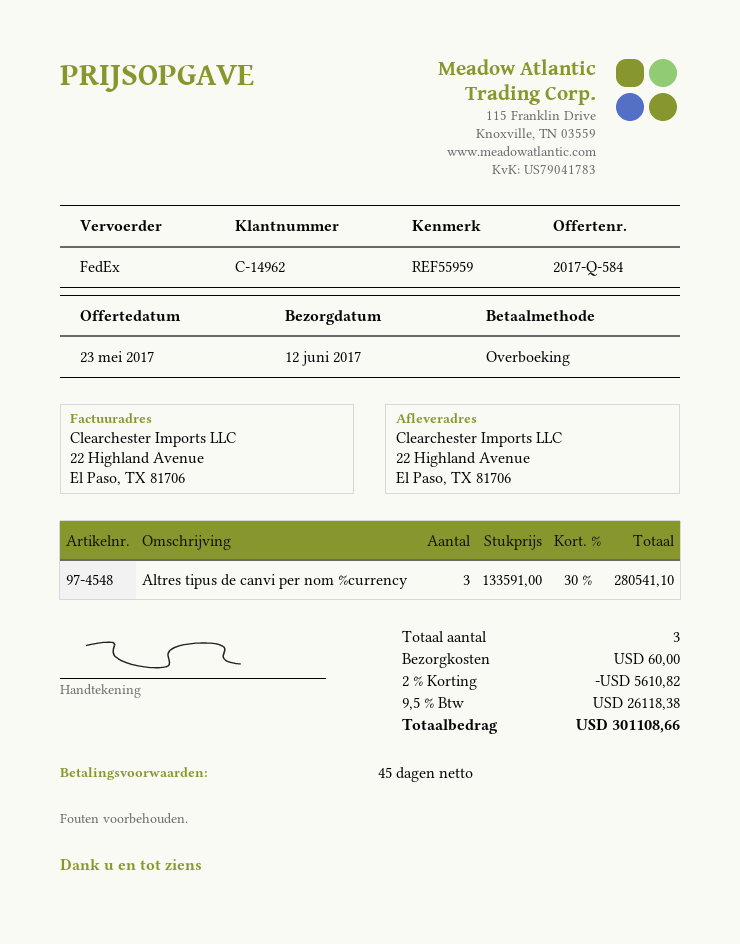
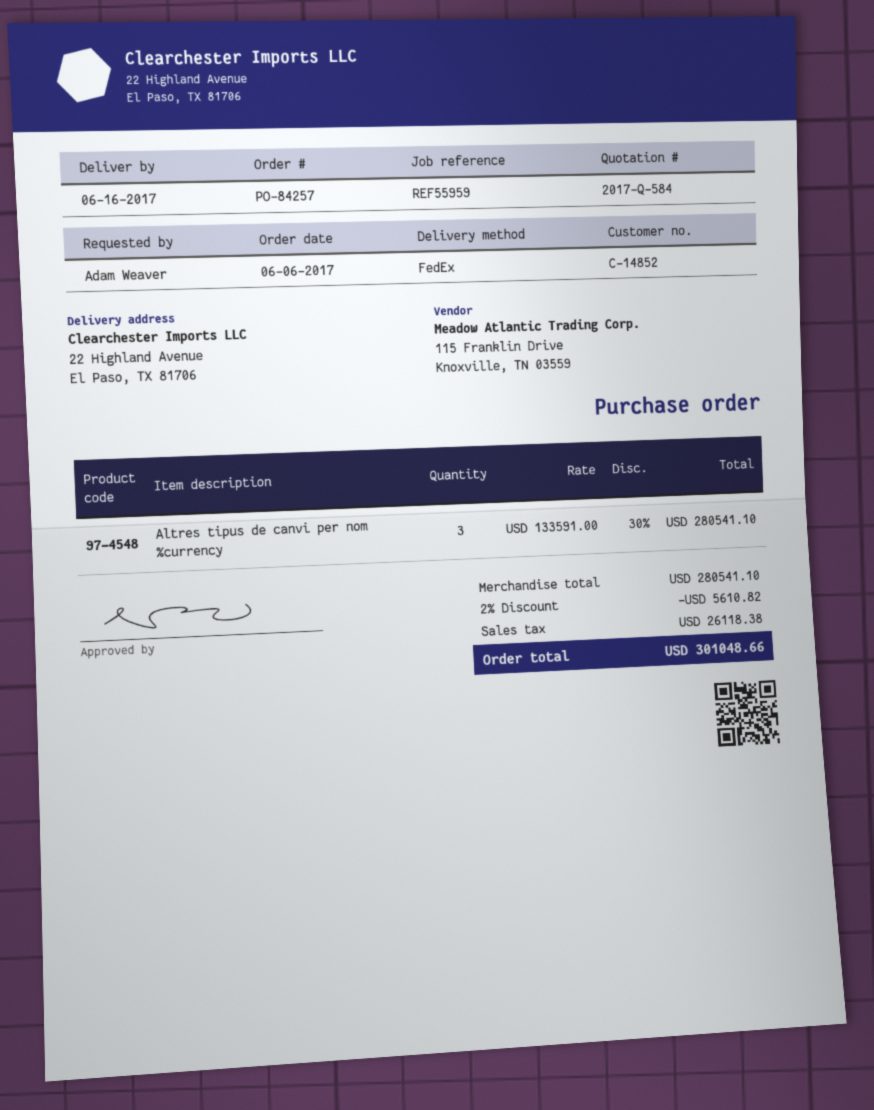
delivery date: 2017-06-12 -> 2017-06-16
customer number: C-14962 -> C-14852
shipping: 60.00 -> none
total: 301108.66 -> 301048.66

